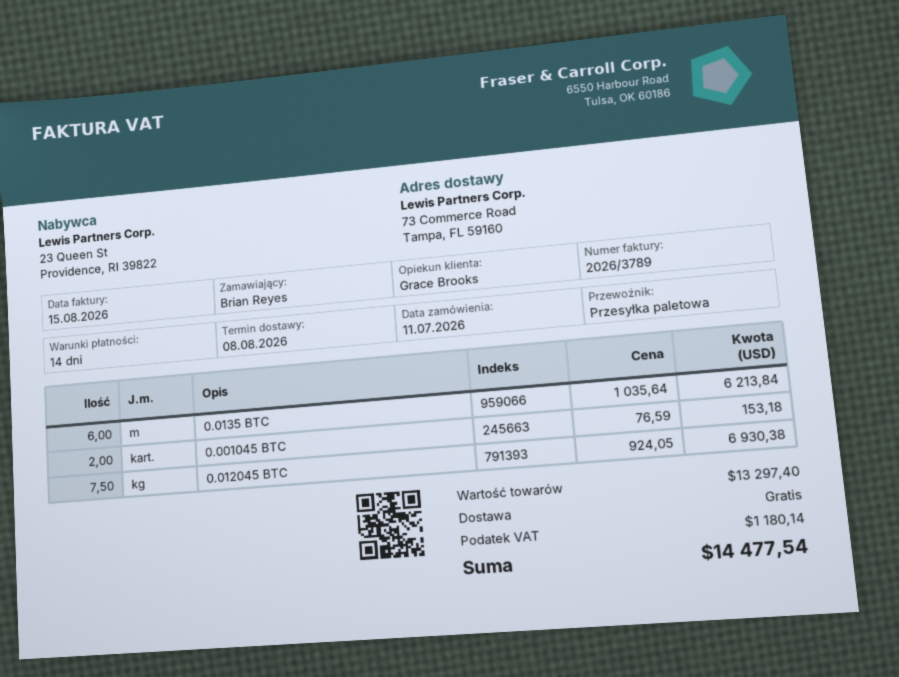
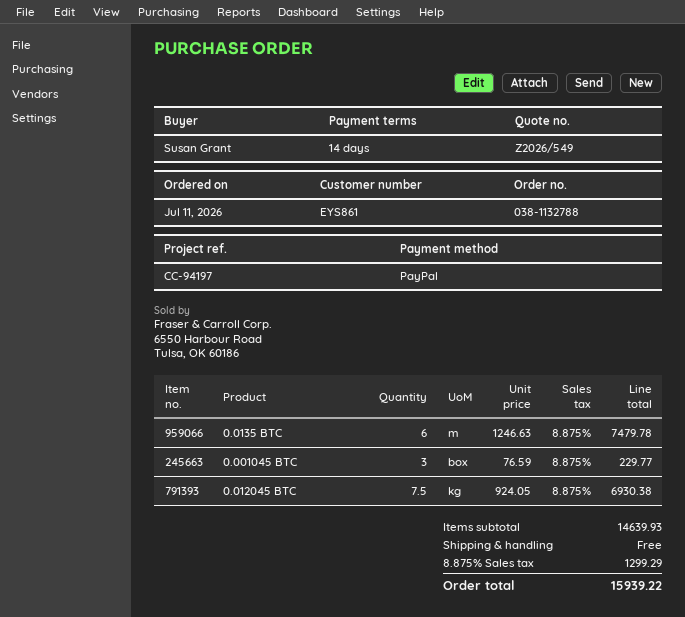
ordered by: Brian Reyes -> Susan Grant
0.0135 BTC: 6 x 1035.64 = 6213.84 -> 6 x 1246.63 = 7479.78
0.001045 BTC: 2 x 76.59 = 153.18 -> 3 x 76.59 = 229.77
subtotal: 13297.40 -> 14639.93
tax: 1180.14 -> 1299.29
total: 14477.54 -> 15939.22

